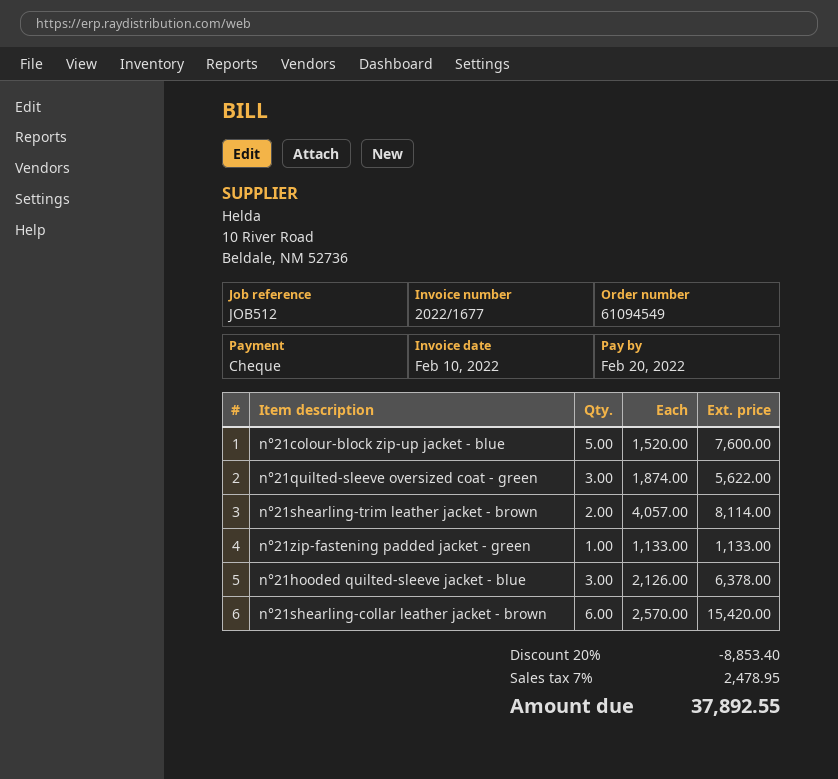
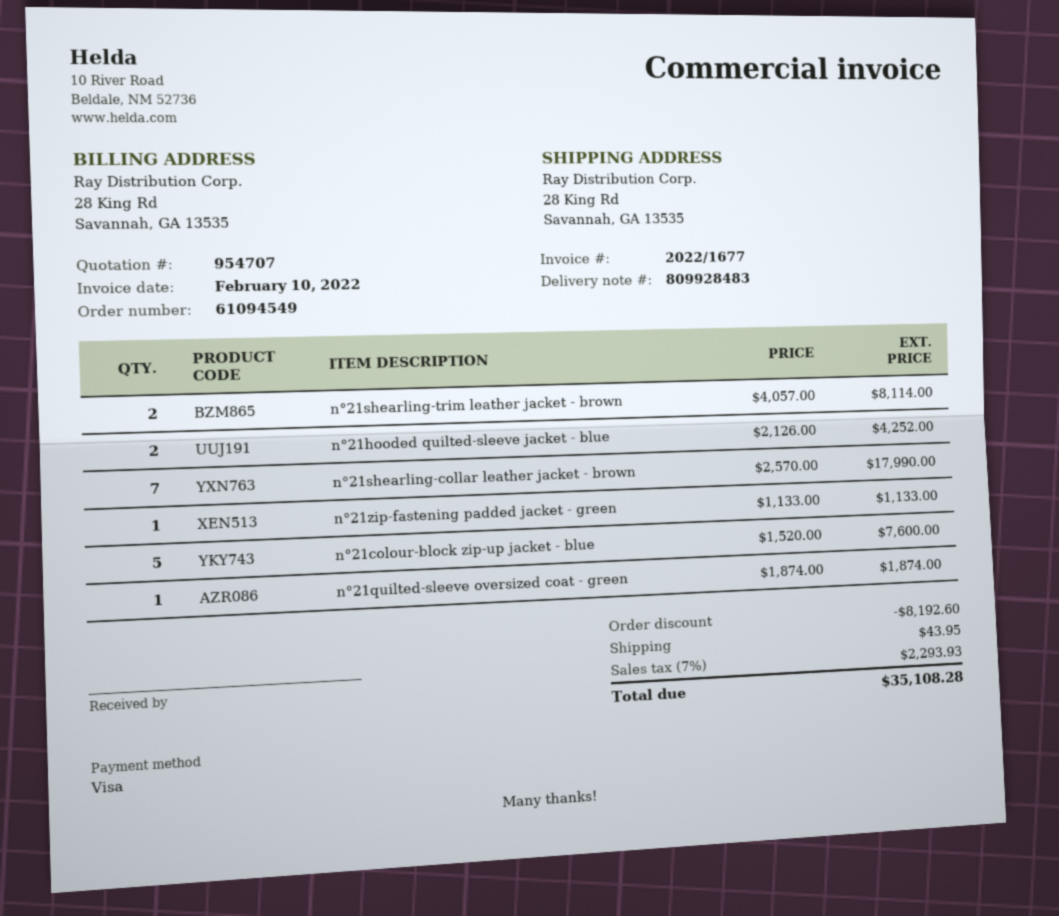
payment method: cheque -> Visa
n°21quilted-sleeve oversized coat - green: 3 x 1874.00 = 5622.00 -> 1 x 1874.00 = 1874.00
n°21hooded quilted-sleeve jacket - blue: 3 x 2126.00 = 6378.00 -> 2 x 2126.00 = 4252.00
n°21shearling-collar leather jacket - brown: 6 x 2570.00 = 15420.00 -> 7 x 2570.00 = 17990.00
discount: 8853.40 -> 8192.60
shipping: none -> 43.95
tax: 7% = 2478.95 -> 7% = 2293.93
total: 37892.55 -> 35108.28

